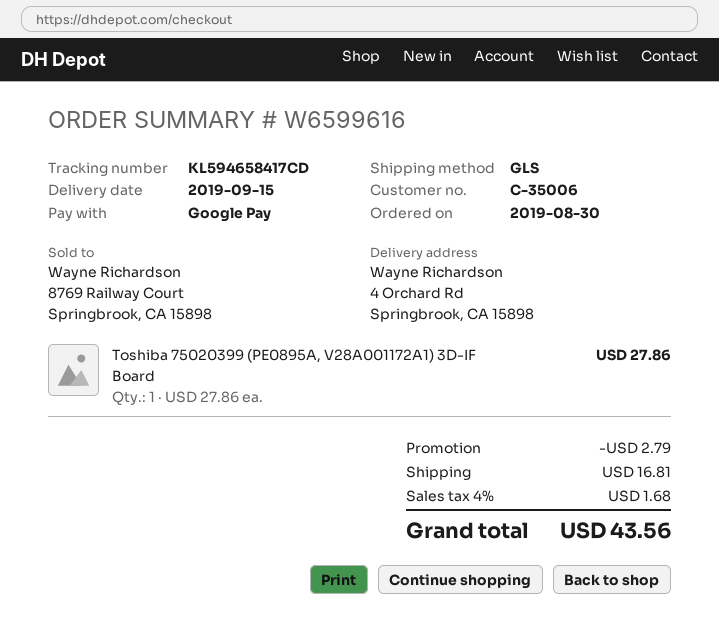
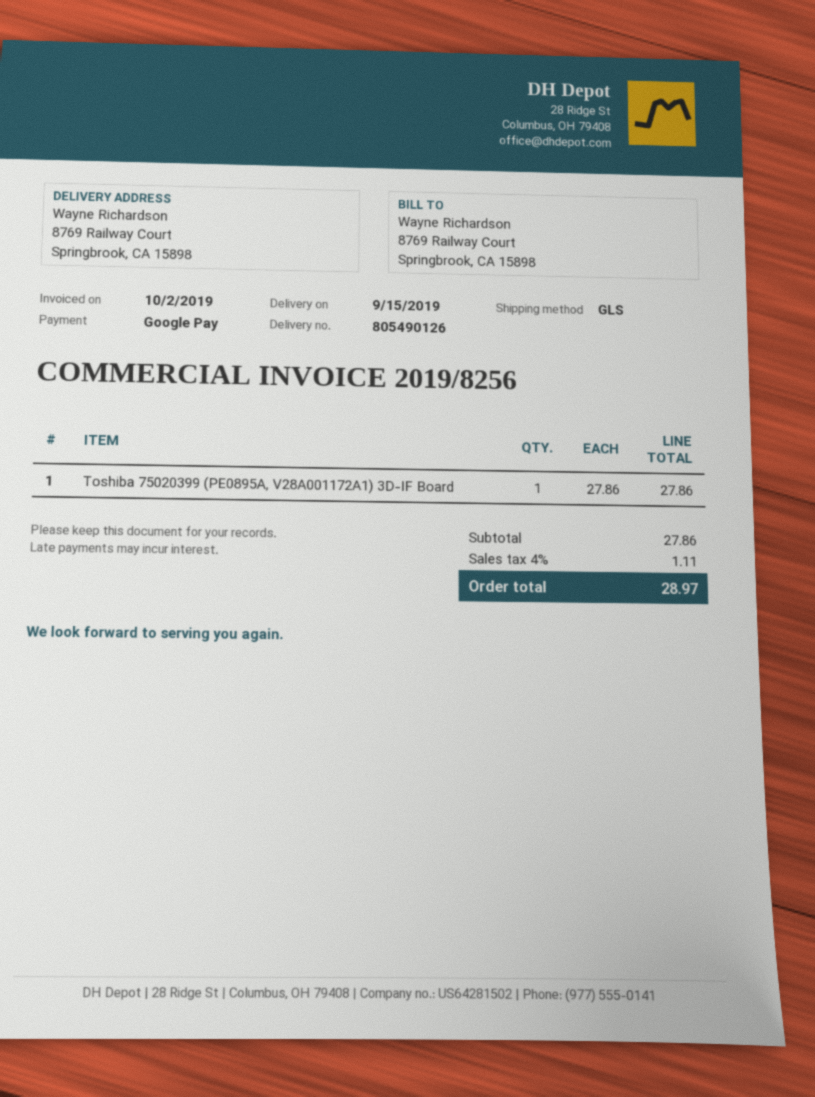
ship to: 4 Orchard Rd, Springbrook, CA 15898 -> 8769 Railway Court, Springbrook, CA 15898
discount: 2.79 -> none
shipping: 16.81 -> none
tax: 4% = 1.68 -> 4% = 1.11
total: 43.56 -> 28.97

